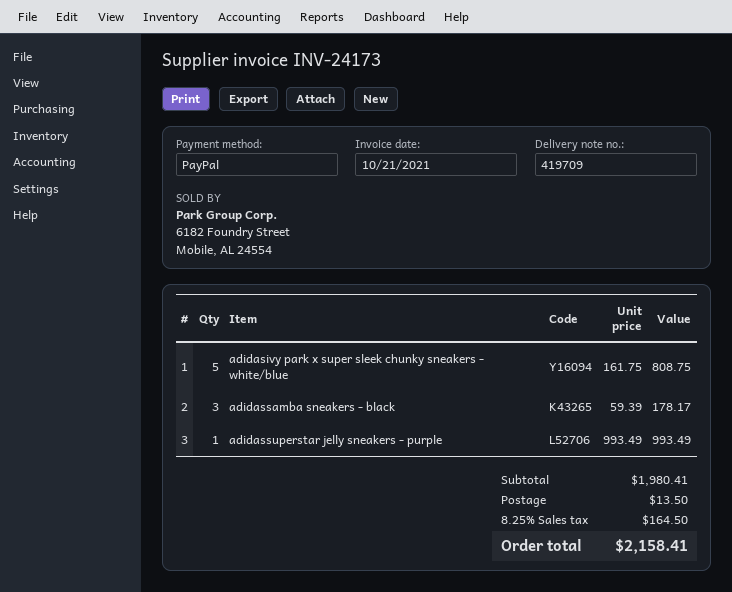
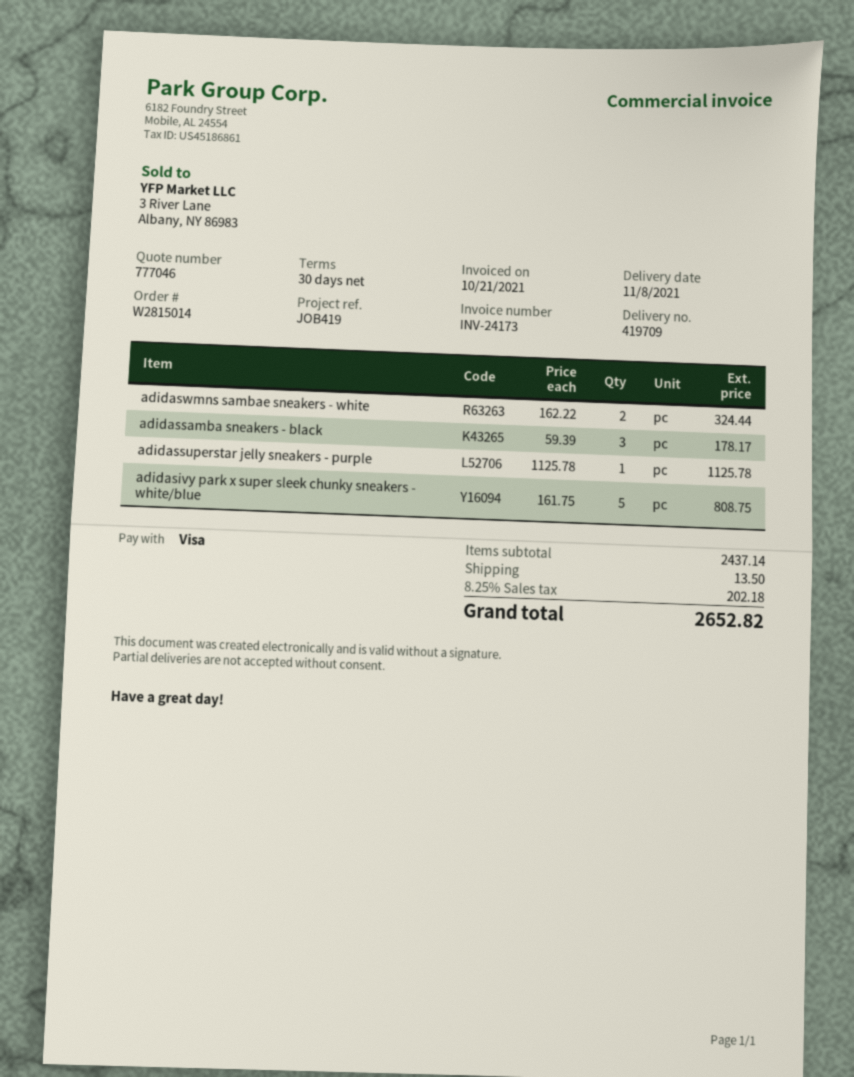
payment method: PayPal -> Visa
adidassuperstar jelly sneakers - purple: 1 x 993.49 = 993.49 -> 1 x 1125.78 = 1125.78
adidaswmns sambae sneakers - white: none -> 2 x 162.22 = 324.44
subtotal: 1980.41 -> 2437.14
tax: 8.25% = 164.50 -> 8.25% = 202.18
total: 2158.41 -> 2652.82

